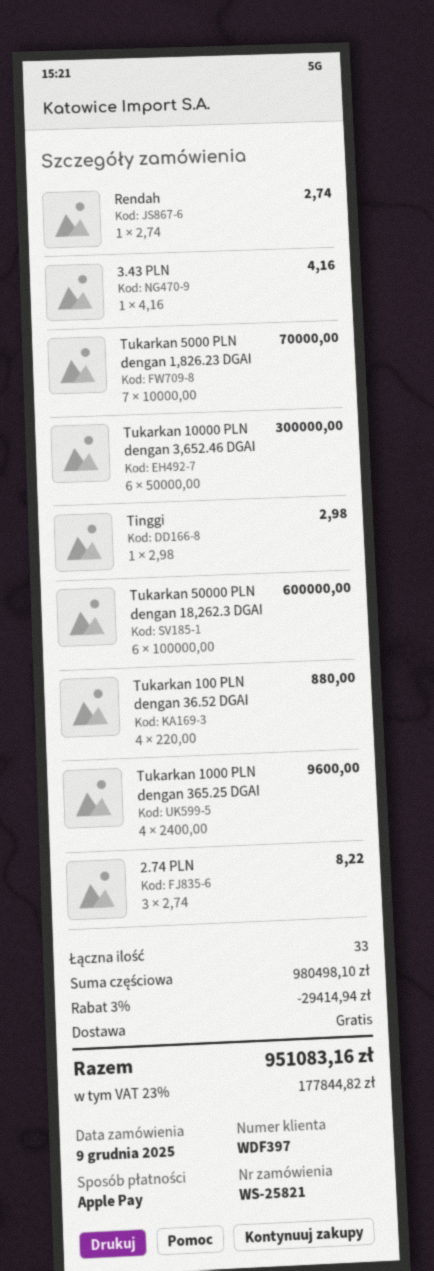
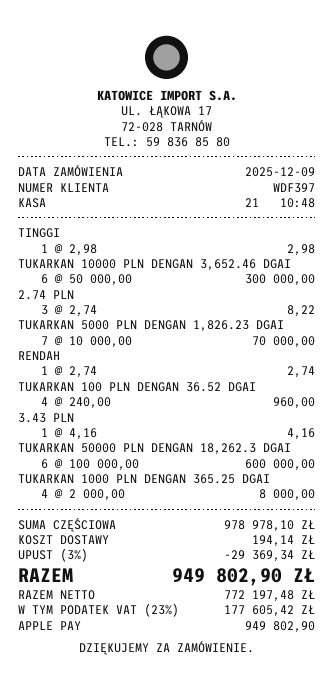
Tukarkan 100 PLN dengan 36.52 DGAI: 4 x 220.00 = 880.00 -> 4 x 240.00 = 960.00
Tukarkan 1000 PLN dengan 365.25 DGAI: 4 x 2400.00 = 9600.00 -> 4 x 2000.00 = 8000.00
subtotal: 980498.10 -> 978978.10
discount: 3% = 29414.94 -> 3% = 29369.34
shipping: 0.00 -> 194.14
tax: 23% = 177844.82 -> 23% = 177605.42
total: 951083.16 -> 949802.90

